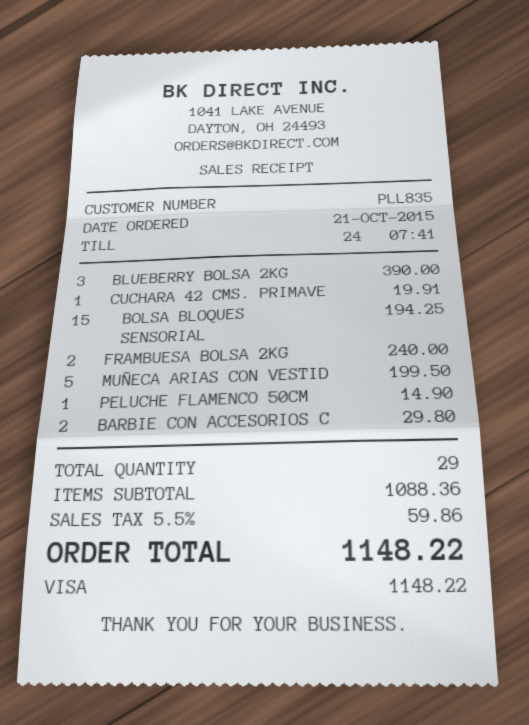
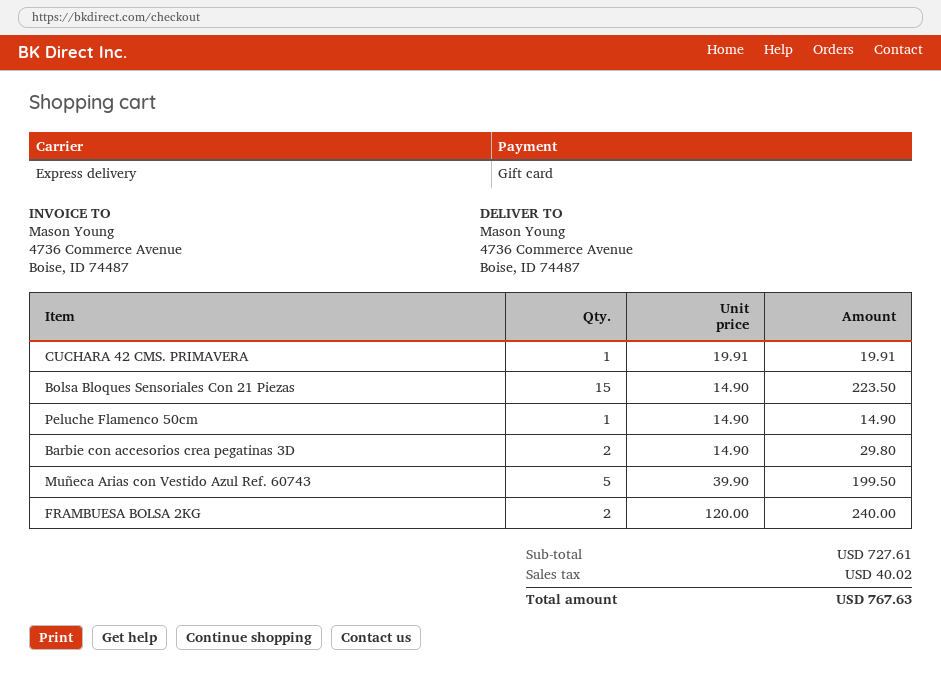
payment method: Visa -> gift card
BLUEBERRY BOLSA 2KG: 3 for 390.00 -> none
BOLSA BLOQUES SENSORIAL: 15 for 194.25 -> 15 for 223.50
subtotal: 1088.36 -> 727.61
tax: 59.86 -> 40.02
total: 1148.22 -> 767.63

